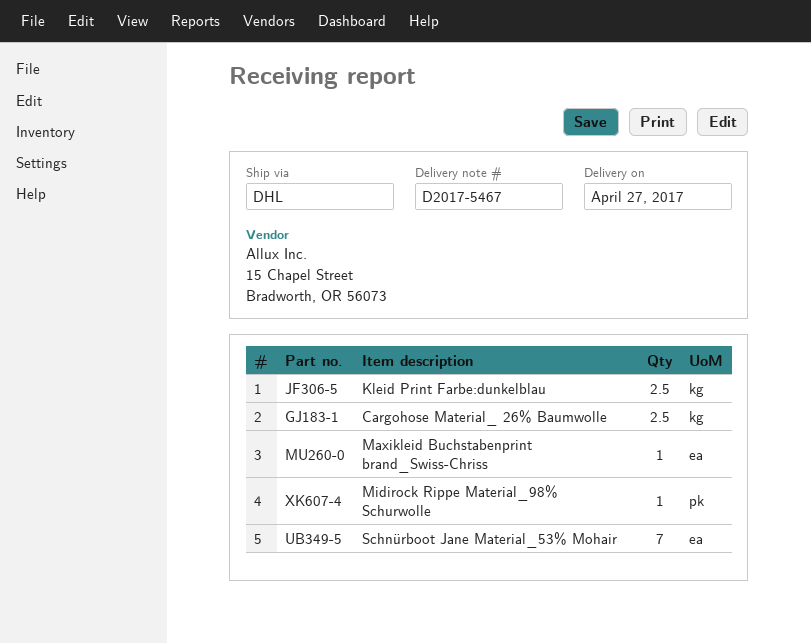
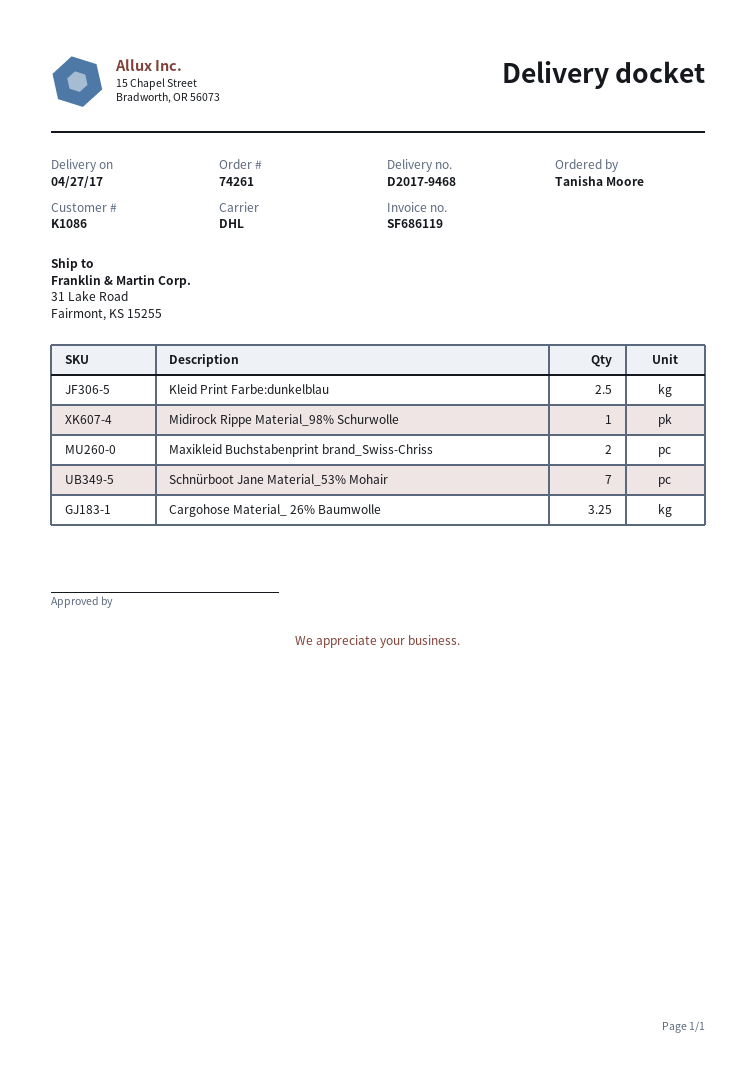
delivery note number: D2017-5467 -> D2017-9468
Cargohose Material_ 26% Baumwolle: 2.5 -> 3.25
Maxikleid Buchstabenprint brand_Swiss-Chriss: 1 -> 2

